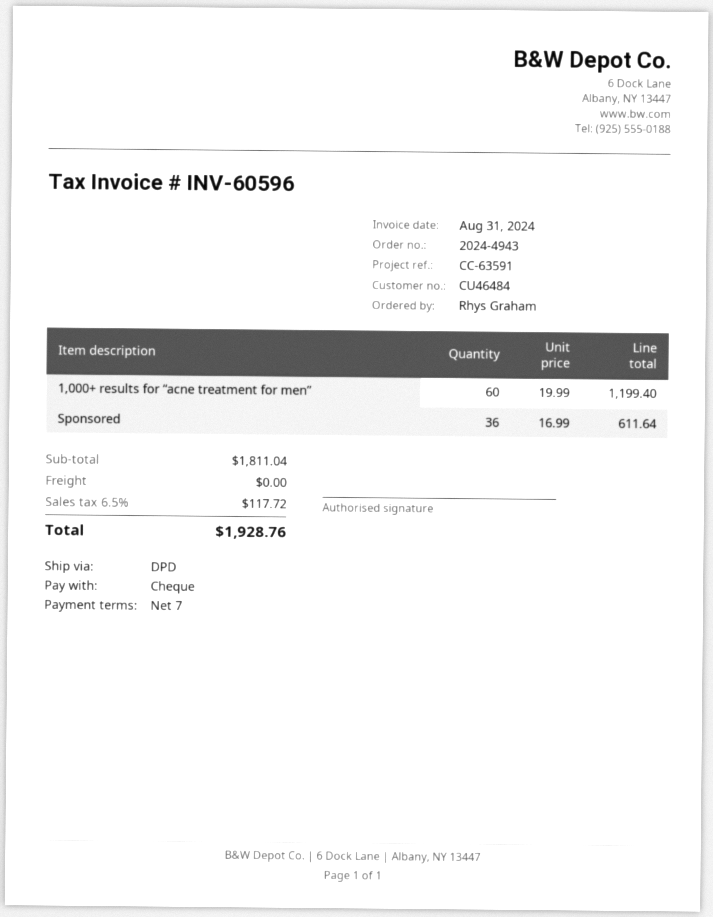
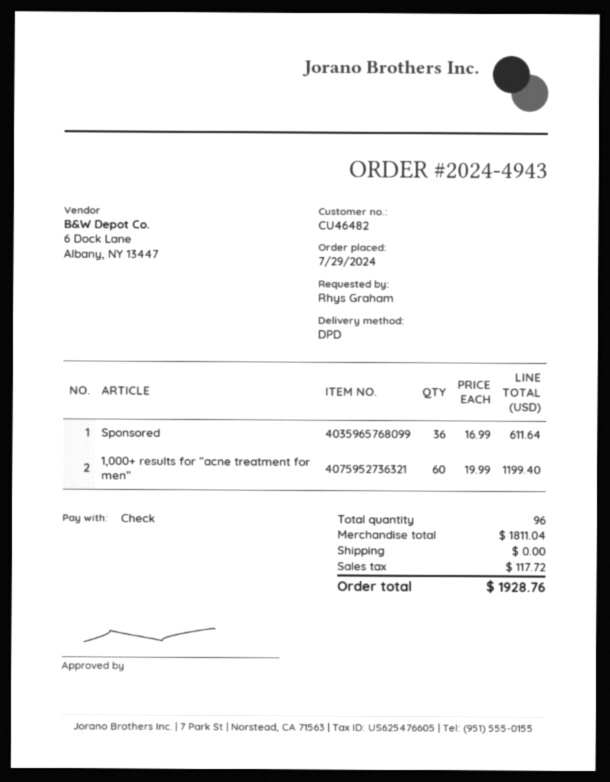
customer number: CU46484 -> CU46482

